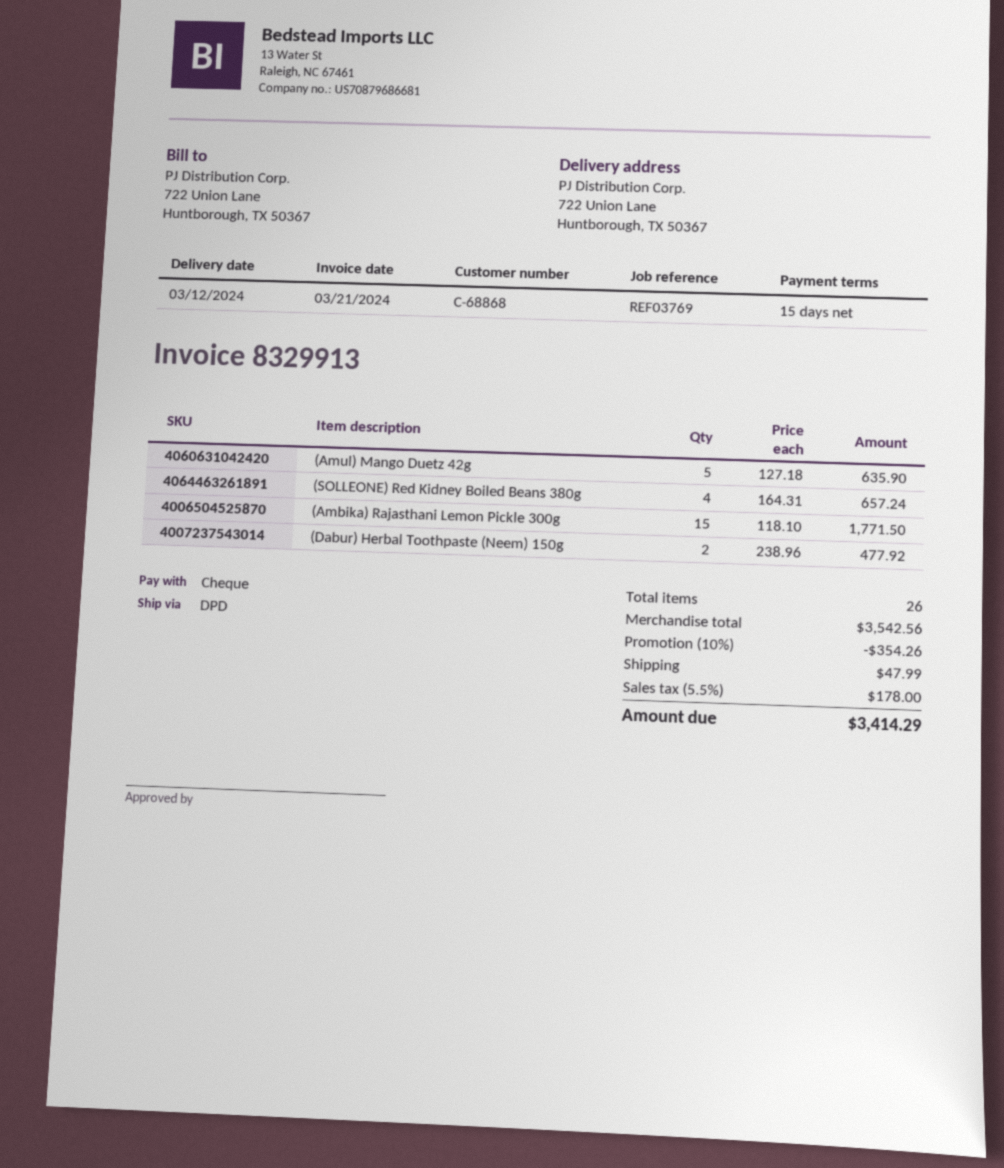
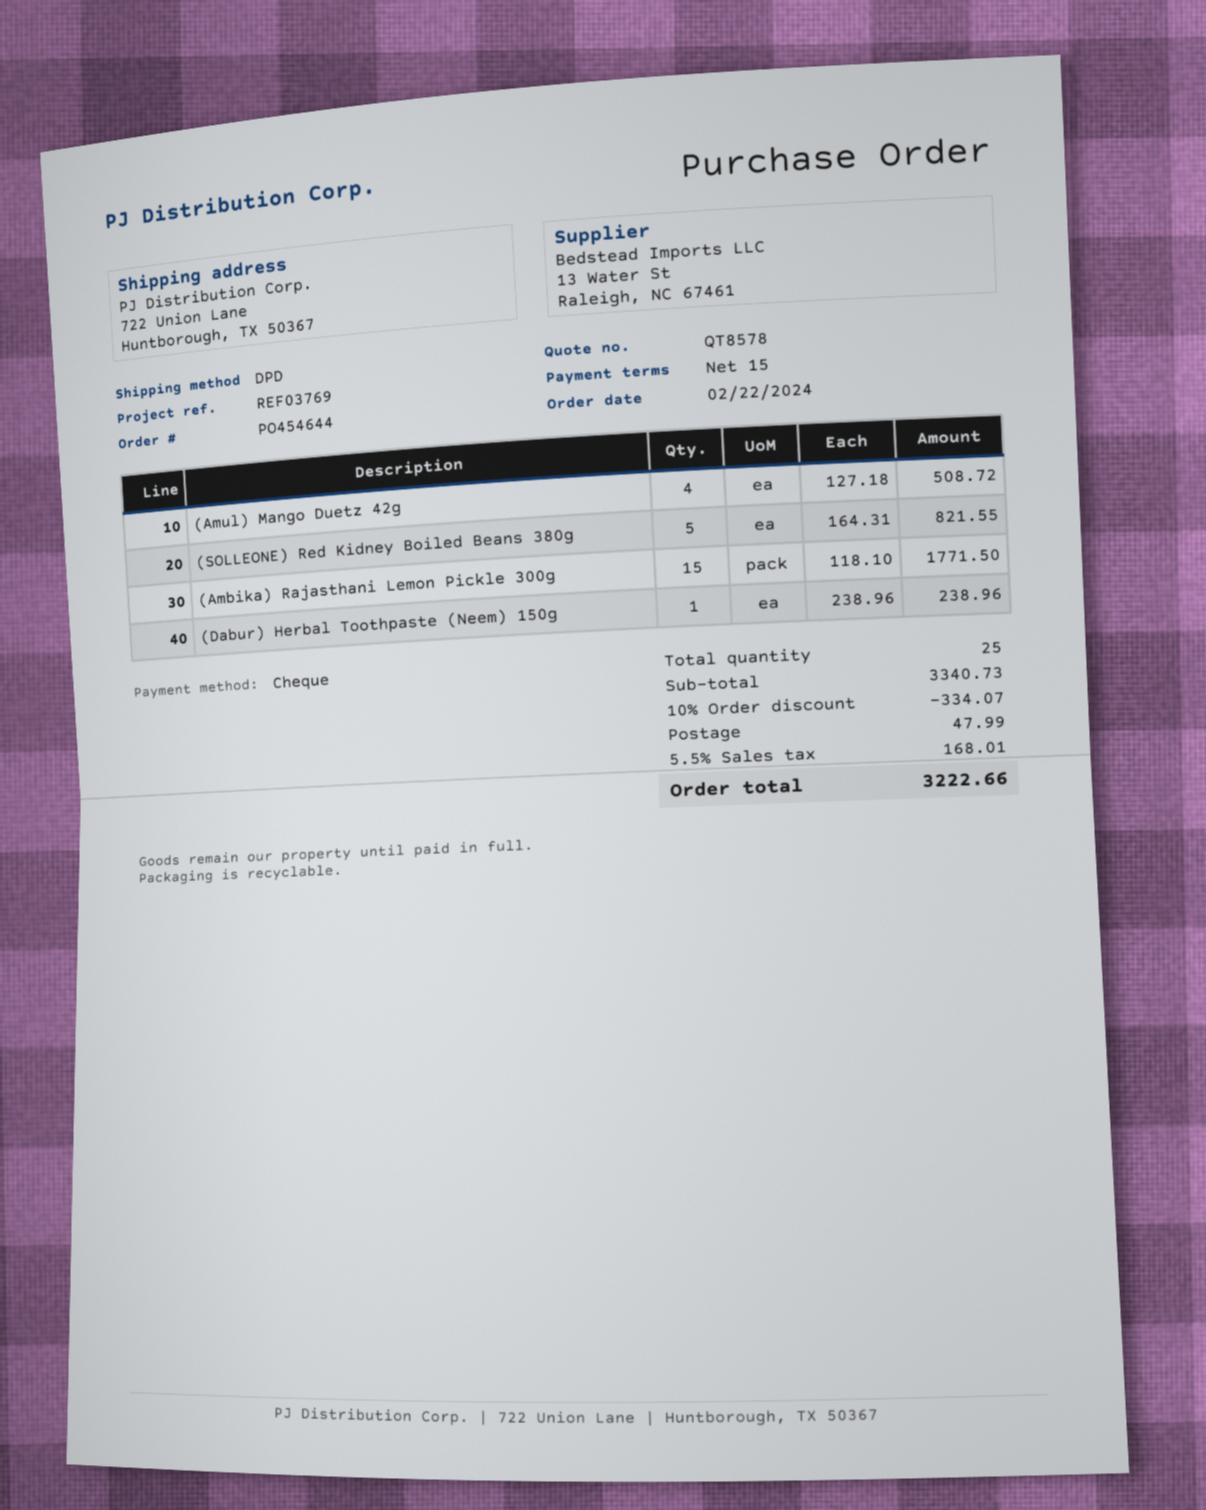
(Amul) Mango Duetz 42g: 5 x 127.18 = 635.90 -> 4 x 127.18 = 508.72
(SOLLEONE) Red Kidney Boiled Beans 380g: 4 x 164.31 = 657.24 -> 5 x 164.31 = 821.55
(Dabur) Herbal Toothpaste (Neem) 150g: 2 x 238.96 = 477.92 -> 1 x 238.96 = 238.96
total quantity: 26 -> 25
subtotal: 3542.56 -> 3340.73
discount: 10% = 354.26 -> 10% = 334.07
tax: 5.5% = 178.00 -> 5.5% = 168.01
total: 3414.29 -> 3222.66

